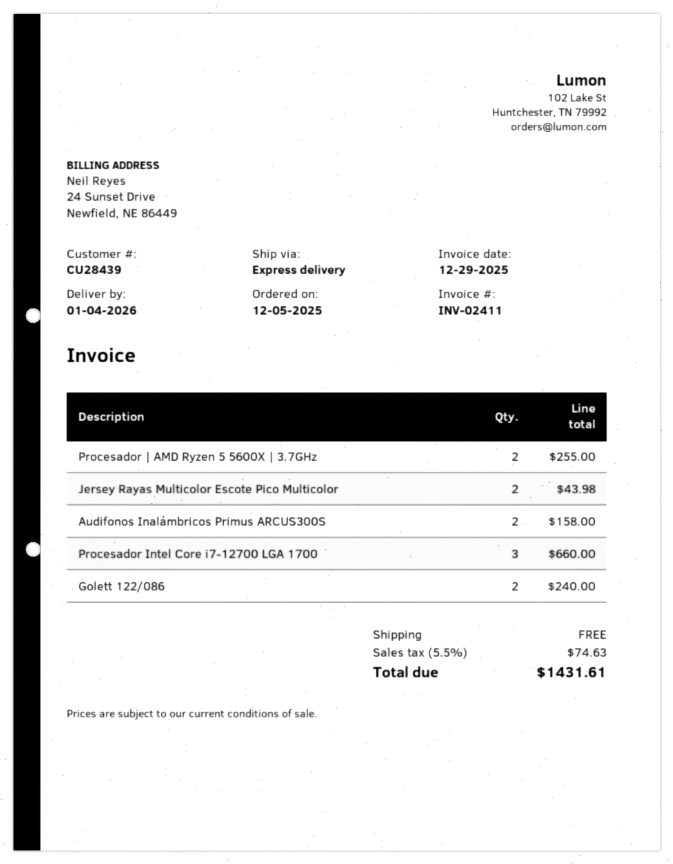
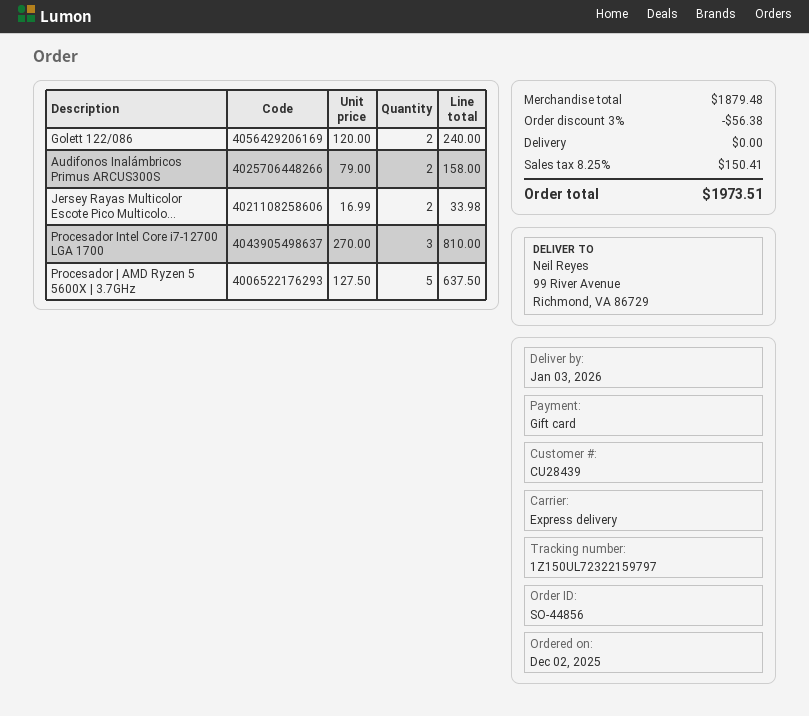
order date: 2025-12-05 -> 2025-12-02
delivery date: 2026-01-04 -> 2026-01-03
Procesador | AMD Ryzen 5 5600X | 3.7GHz: 2 for 255.00 -> 5 for 637.50
Jersey Rayas Multicolor Escote Pico Multicolor: 2 for 43.98 -> 2 for 33.98
Procesador Intel Core i7-12700 LGA 1700: 3 for 660.00 -> 3 for 810.00
discount: none -> 3% = 56.38
tax: 5.5% = 74.63 -> 8.25% = 150.41
total: 1431.61 -> 1973.51

